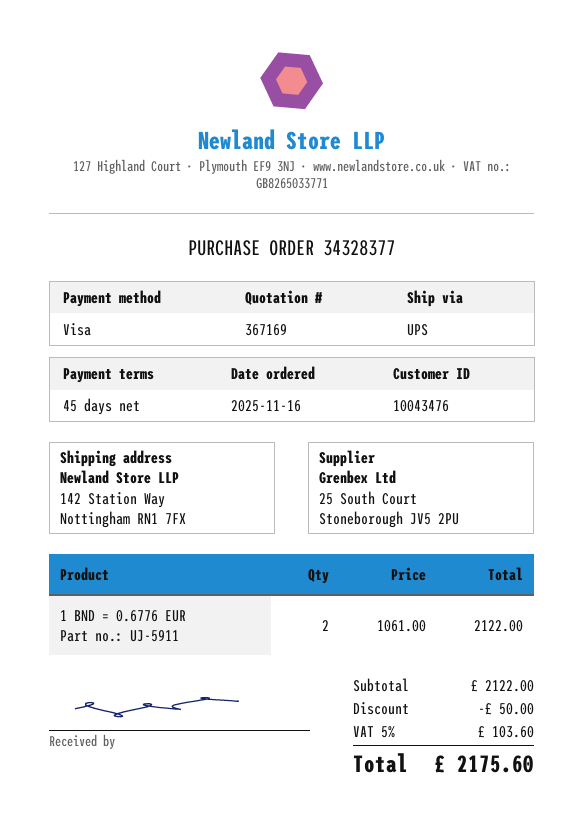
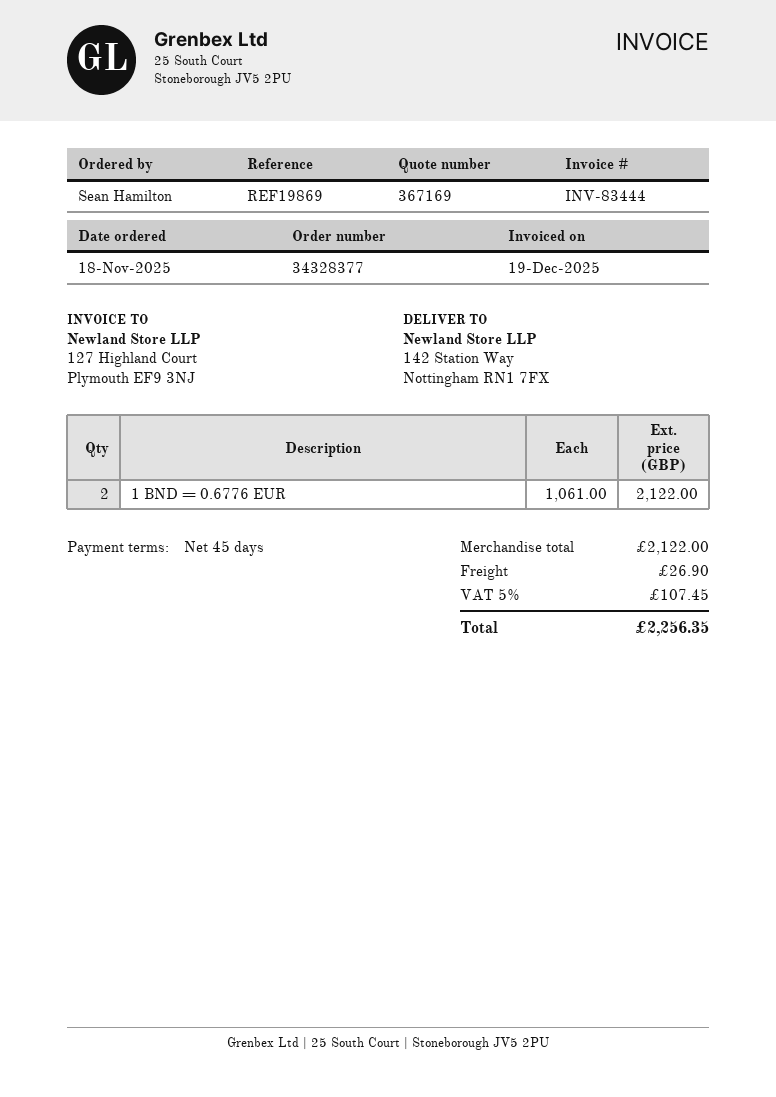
order date: 2025-11-16 -> 2025-11-18
discount: 50.00 -> none
shipping: none -> 26.90
tax: 5% = 103.60 -> 5% = 107.45
total: 2175.60 -> 2256.35

